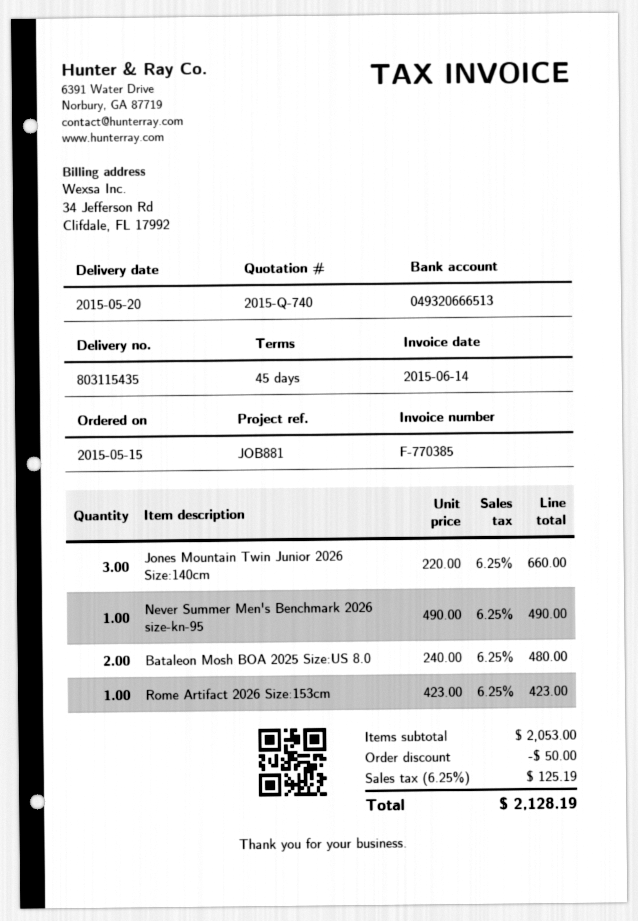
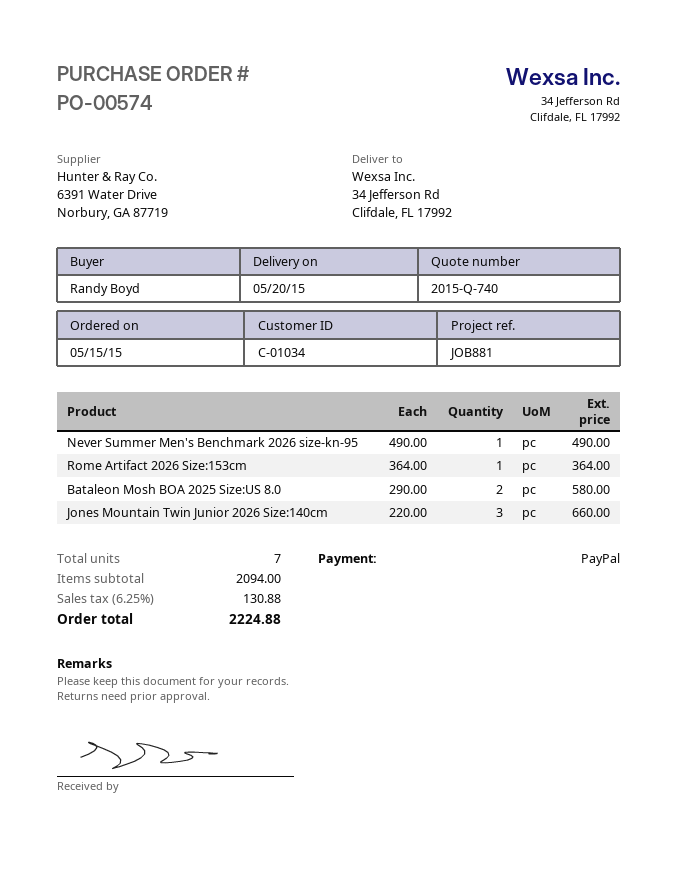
Bataleon Mosh BOA 2025 Size:US 8.0: 2 x 240.00 = 480.00 -> 2 x 290.00 = 580.00
Rome Artifact 2026 Size:153cm: 1 x 423.00 = 423.00 -> 1 x 364.00 = 364.00
subtotal: 2053.00 -> 2094.00
discount: 50.00 -> none
tax: 6.25% = 125.19 -> 6.25% = 130.88
total: 2128.19 -> 2224.88

